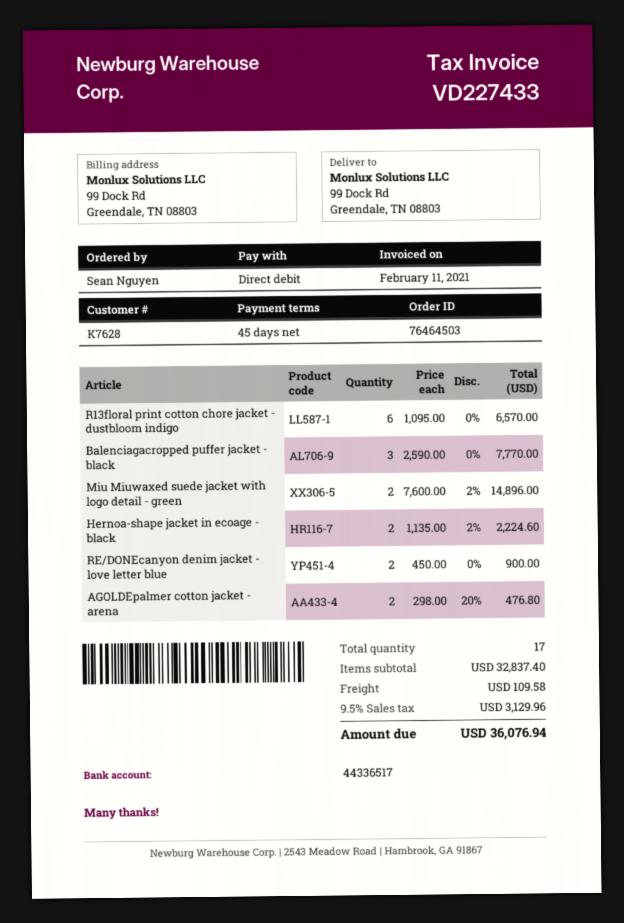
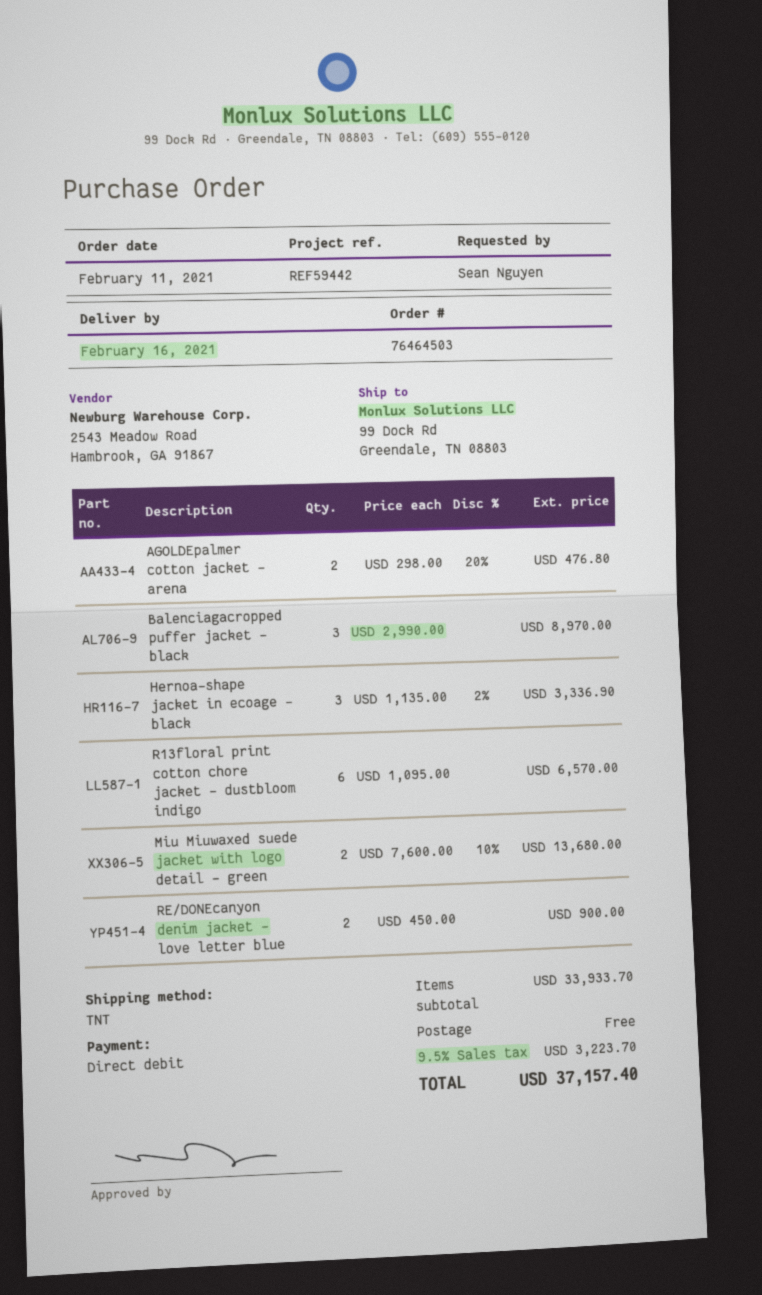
Balenciagacropped puffer jacket - black: 3 x 2590.00 = 7770.00 -> 3 x 2990.00 = 8970.00
Miu Miuwaxed suede jacket with logo detail - green: 2 x 7600.00 - 2% = 14896.00 -> 2 x 7600.00 - 10% = 13680.00
Hernoa-shape jacket in ecoage - black: 2 x 1135.00 - 2% = 2224.60 -> 3 x 1135.00 - 2% = 3336.90
subtotal: 32837.40 -> 33933.70
shipping: 109.58 -> 0.00
tax: 9.5% = 3129.96 -> 9.5% = 3223.70
total: 36076.94 -> 37157.40

